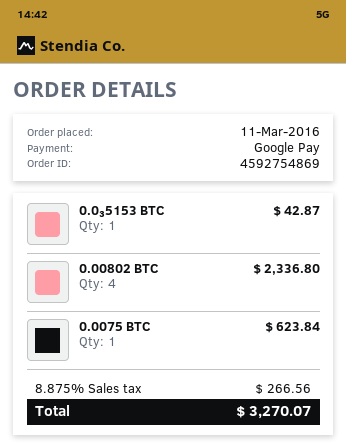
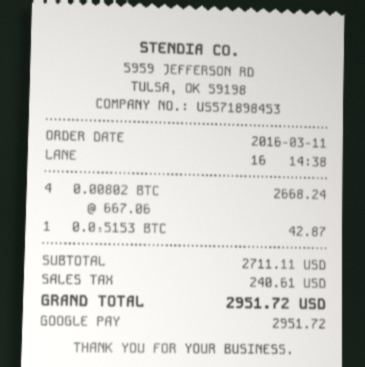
0.00802 BTC: 4 for 2336.80 -> 4 for 2668.24
0.0075 BTC: 1 for 623.84 -> none
tax: 266.56 -> 240.61
total: 3270.07 -> 2951.72

